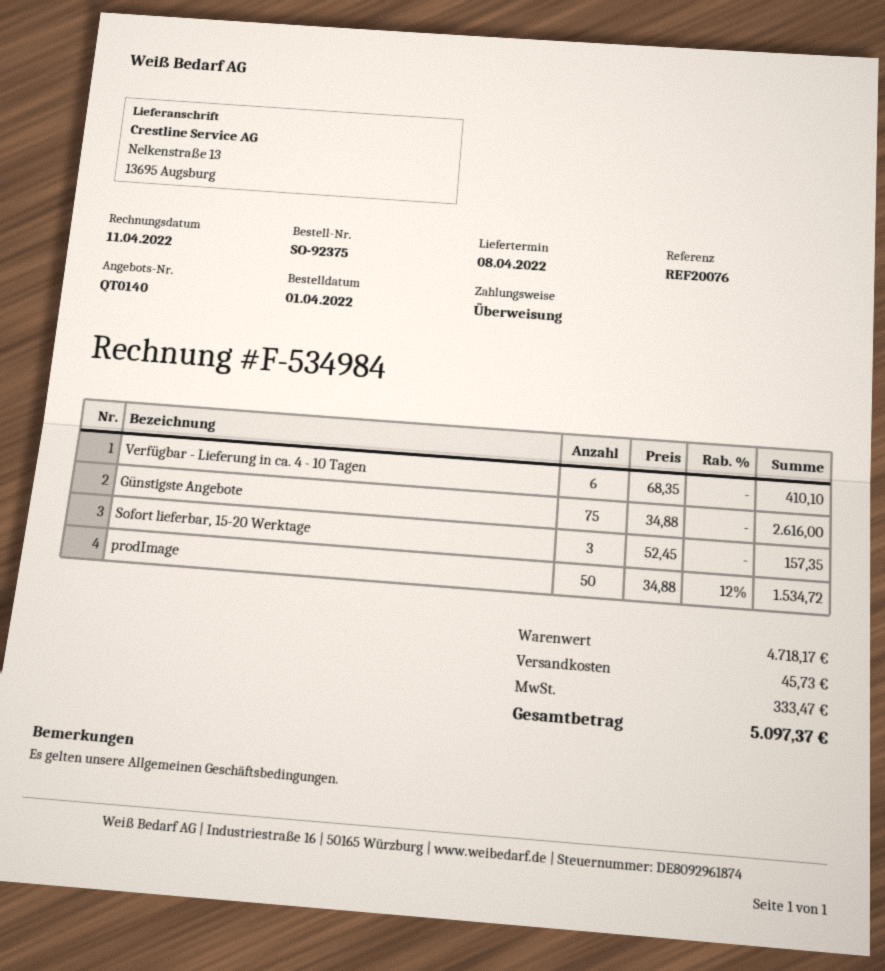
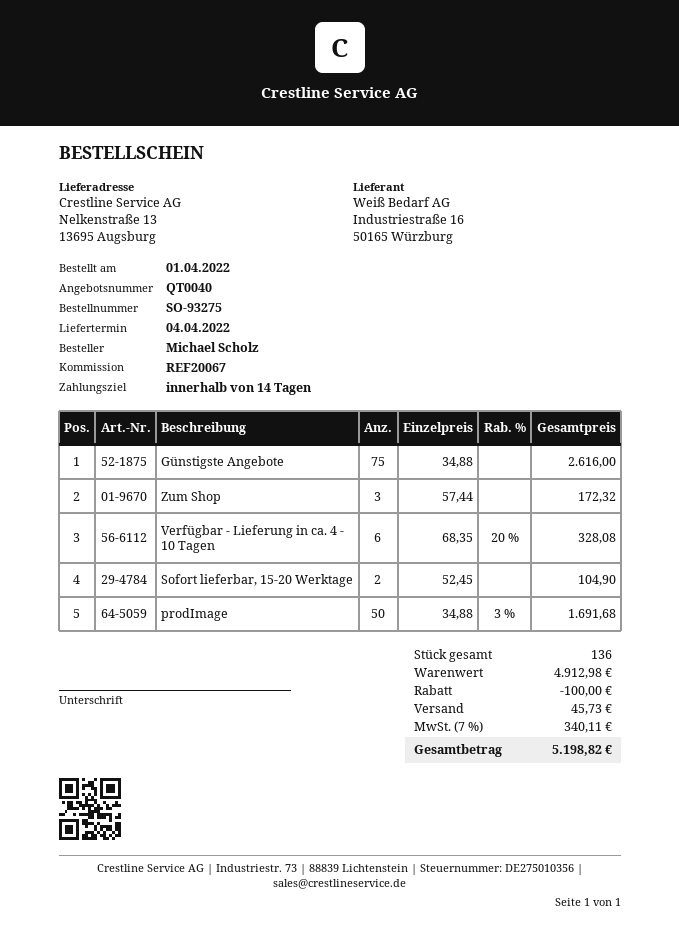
quote number: QT0140 -> QT0040
order number: SO-92375 -> SO-93275
delivery date: 2022-04-08 -> 2022-04-04
reference: REF20076 -> REF20067
Verfügbar - Lieferung in ca. 4 - 10 Tagen: 6 x 68.35 = 410.10 -> 6 x 68.35 - 20% = 328.08
Sofort lieferbar, 15-20 Werktage: 3 x 52.45 = 157.35 -> 2 x 52.45 = 104.90
prodImage: 50 x 34.88 - 12% = 1534.72 -> 50 x 34.88 - 3% = 1691.68
Zum Shop: none -> 3 x 57.44 = 172.32
subtotal: 4718.17 -> 4912.98
discount: none -> 100.00
tax: 333.47 -> 340.11
total: 5097.37 -> 5198.82

